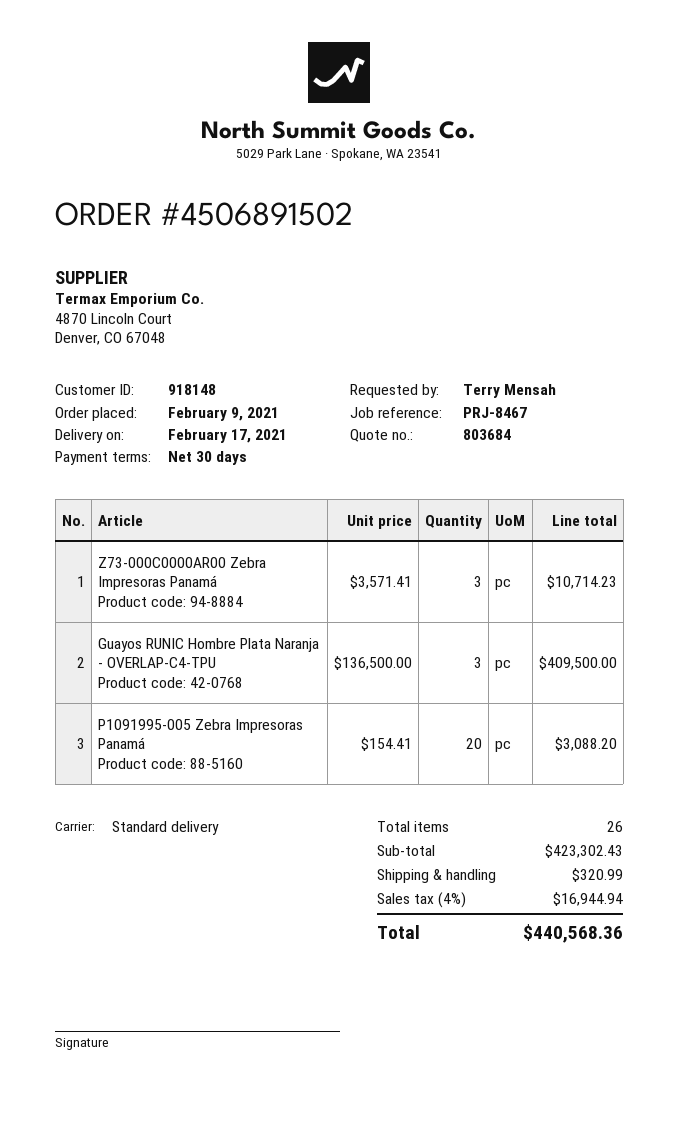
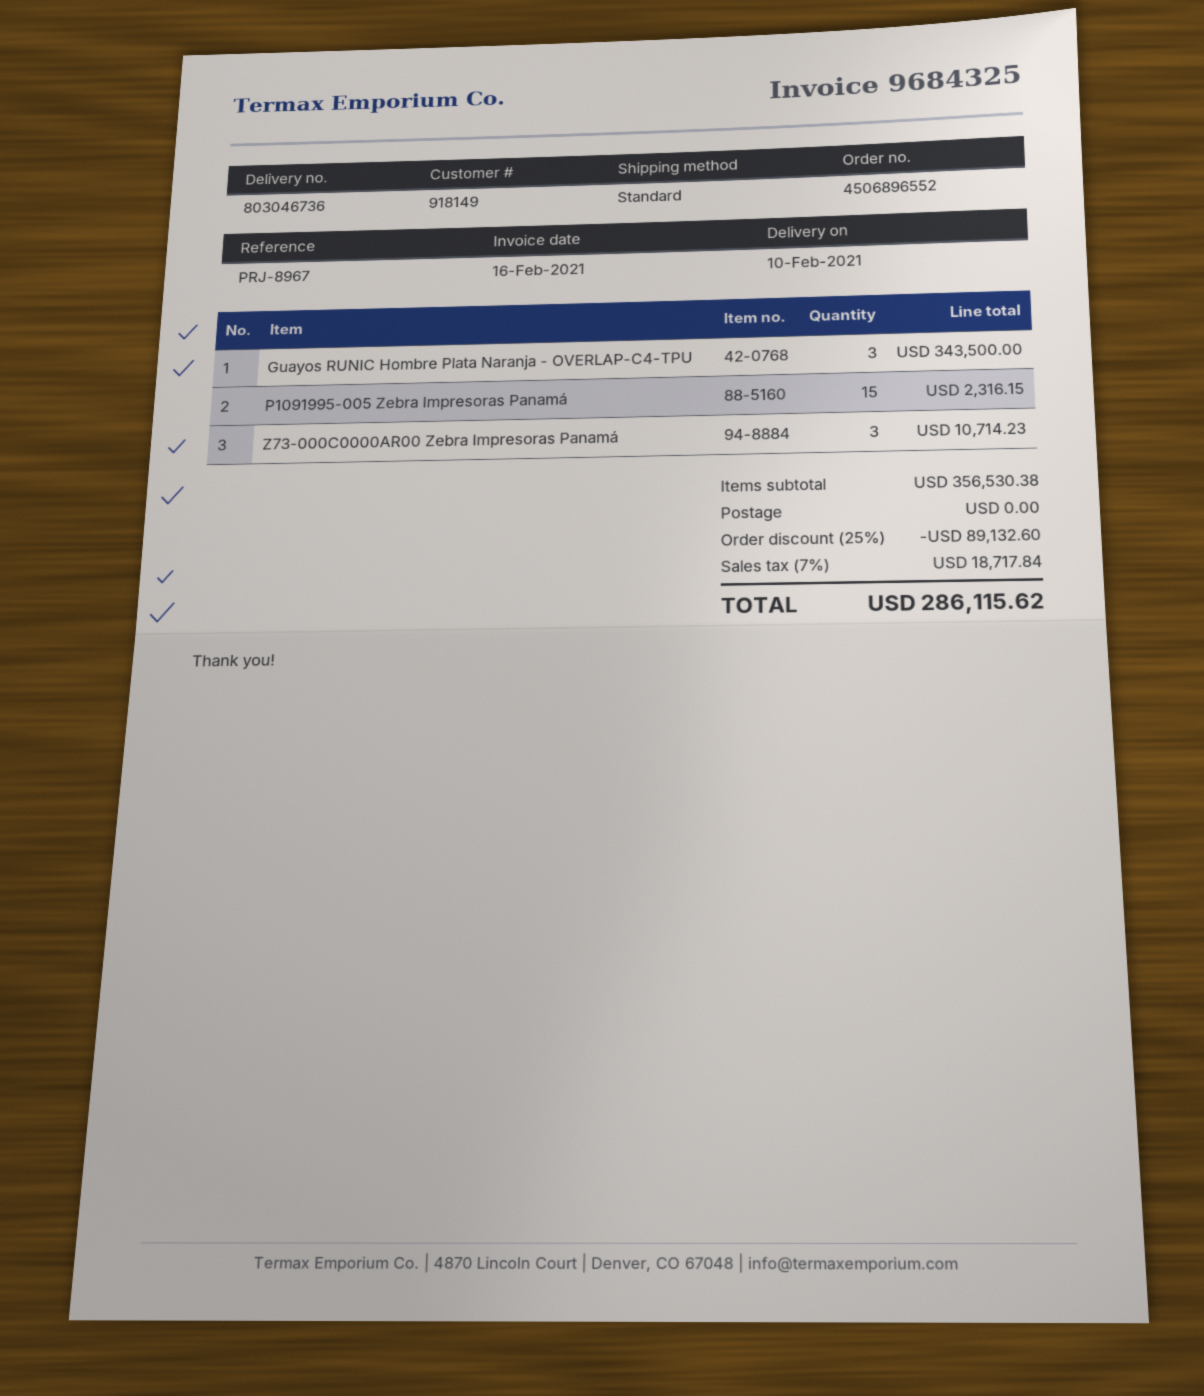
order number: 4506891502 -> 4506896552
delivery date: 2021-02-17 -> 2021-02-10
customer number: 918148 -> 918149
reference: PRJ-8467 -> PRJ-8967
Guayos RUNIC Hombre Plata Naranja - OVERLAP-C4-TPU: 3 for 409500.00 -> 3 for 343500.00
P1091995-005 Zebra Impresoras Panamá: 20 for 3088.20 -> 15 for 2316.15
subtotal: 423302.43 -> 356530.38
discount: none -> 25% = 89132.60
shipping: 320.99 -> 0.00
tax: 4% = 16944.94 -> 7% = 18717.84
total: 440568.36 -> 286115.62

